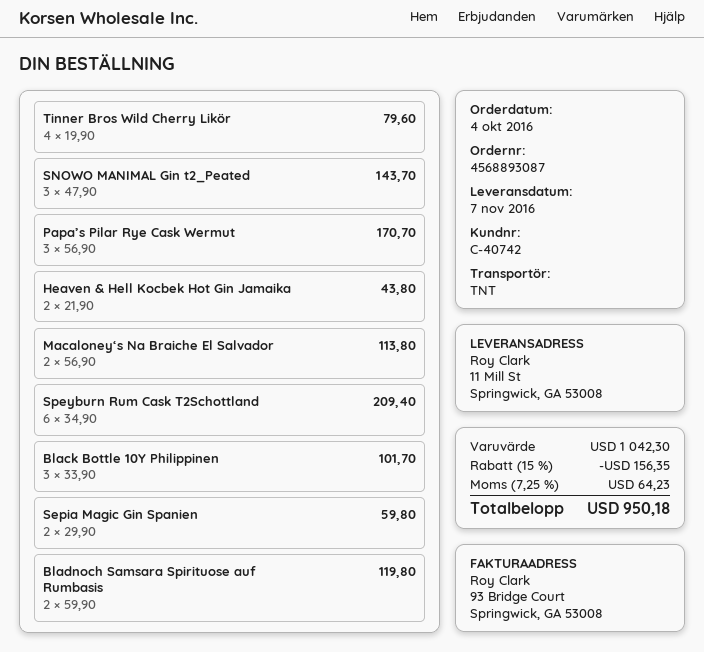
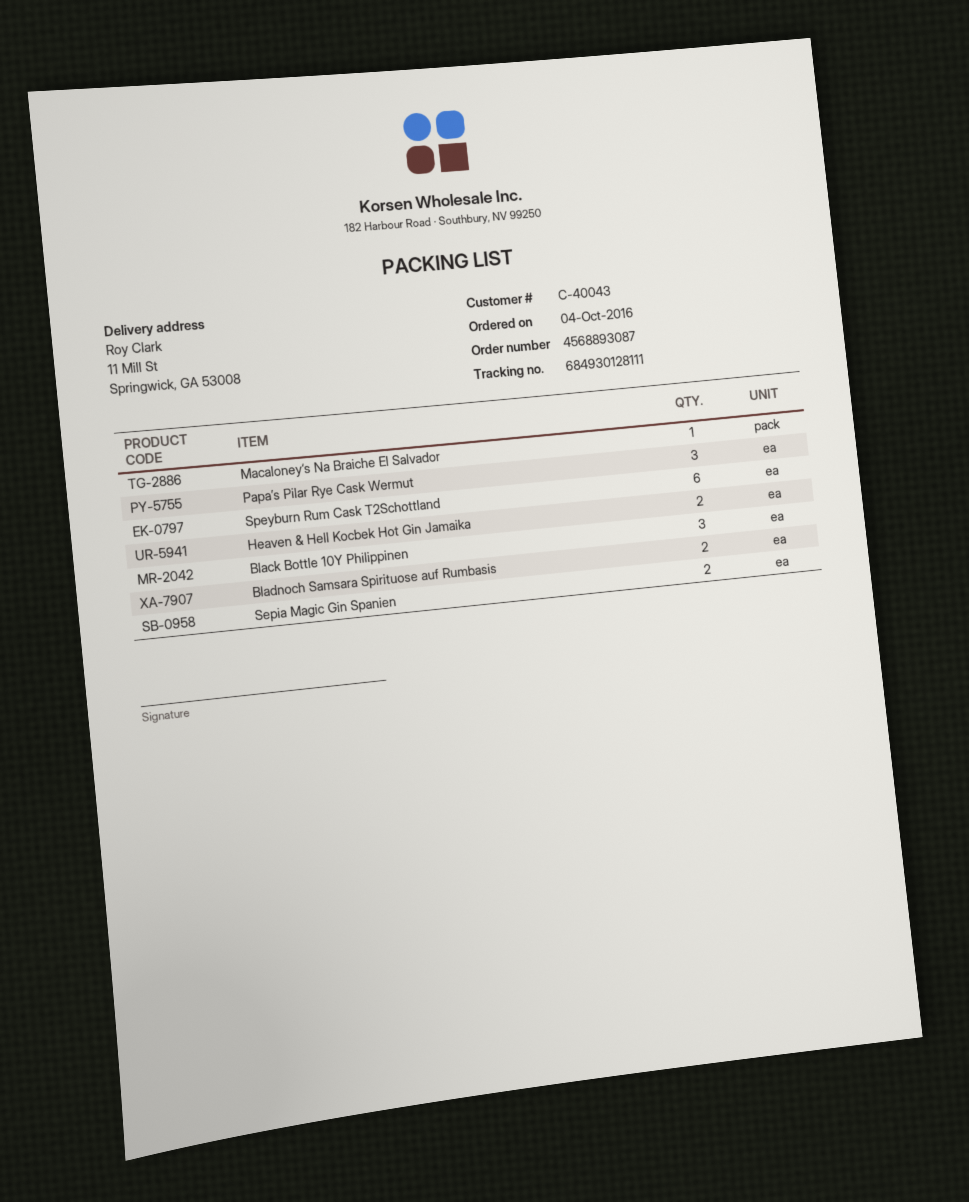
customer number: C-40742 -> C-40043
Tinner Bros Wild Cherry Likör: 4 -> none
SNOWO MANIMAL Gin t2_Peated: 3 -> none
Macaloney‘s Na Braiche El Salvador: 2 -> 1

